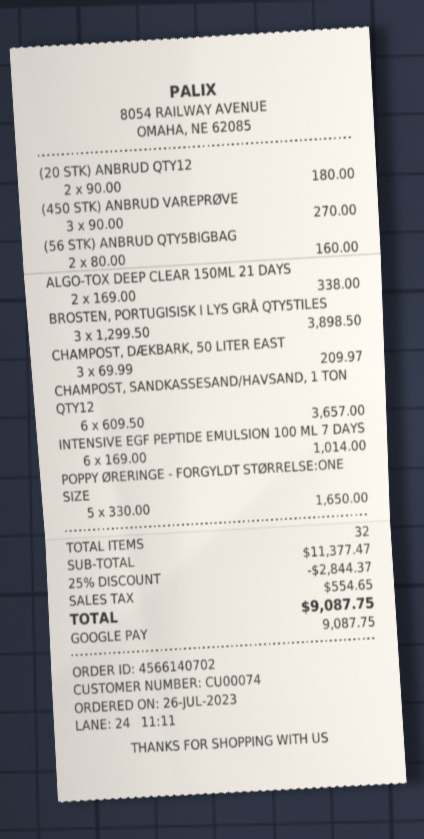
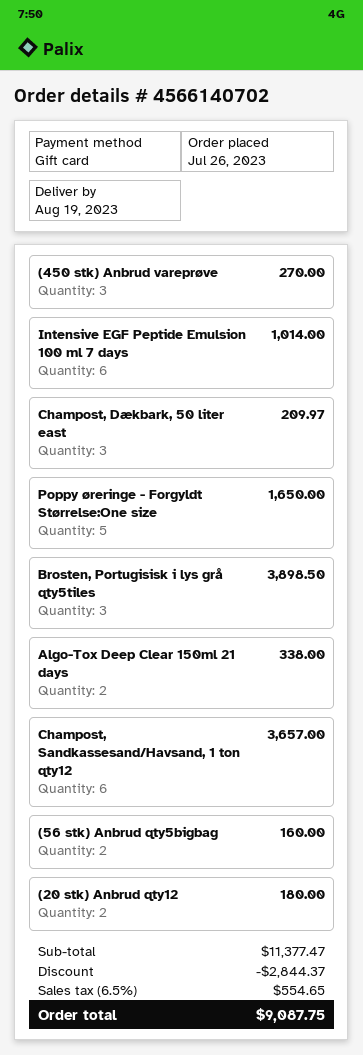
payment method: Google Pay -> gift card

